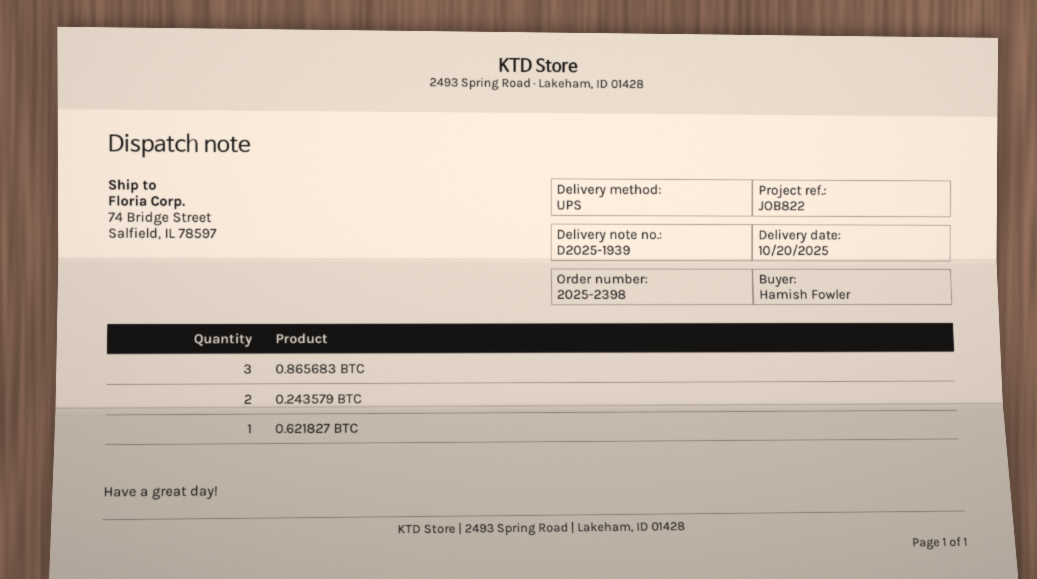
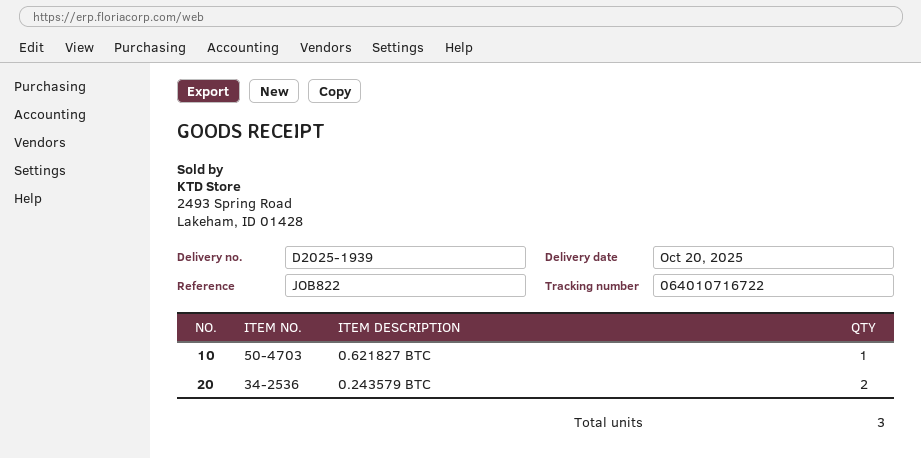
0.865683 BTC: 3 -> none

